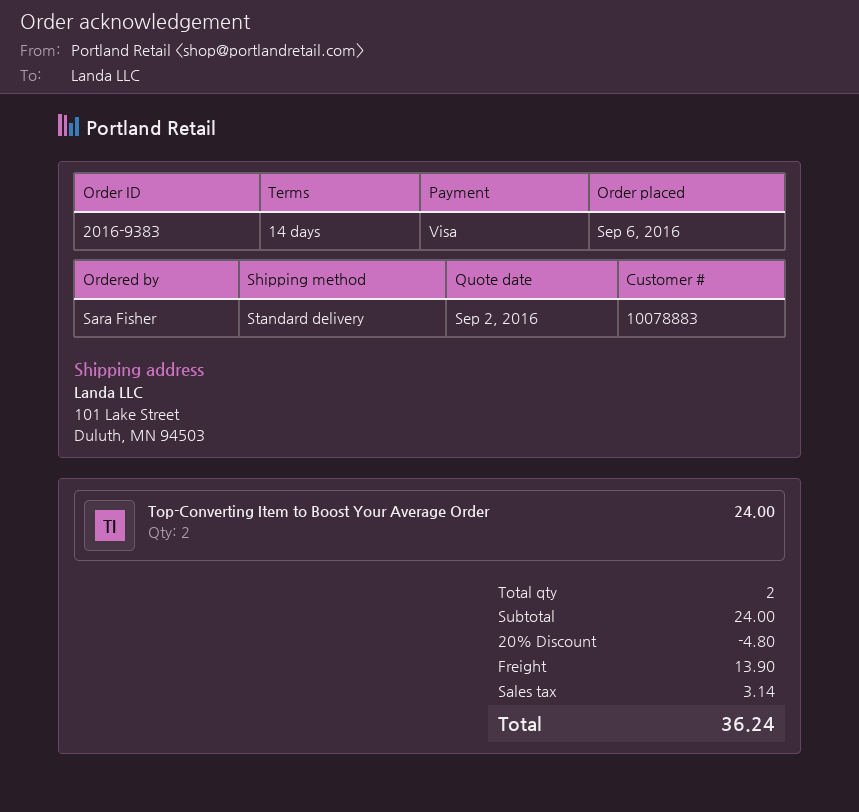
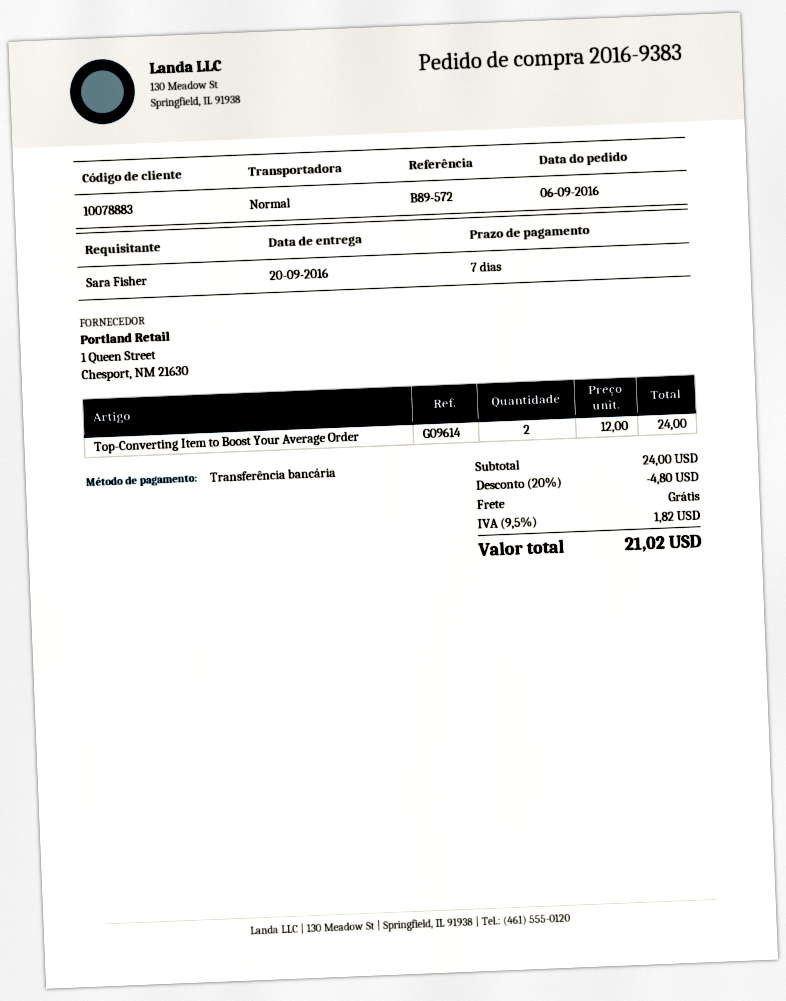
payment terms: 14 days -> 7 days
payment method: Visa -> bank transfer
shipping: 13.90 -> 0.00
tax: 3.14 -> 1.82
total: 36.24 -> 21.02

